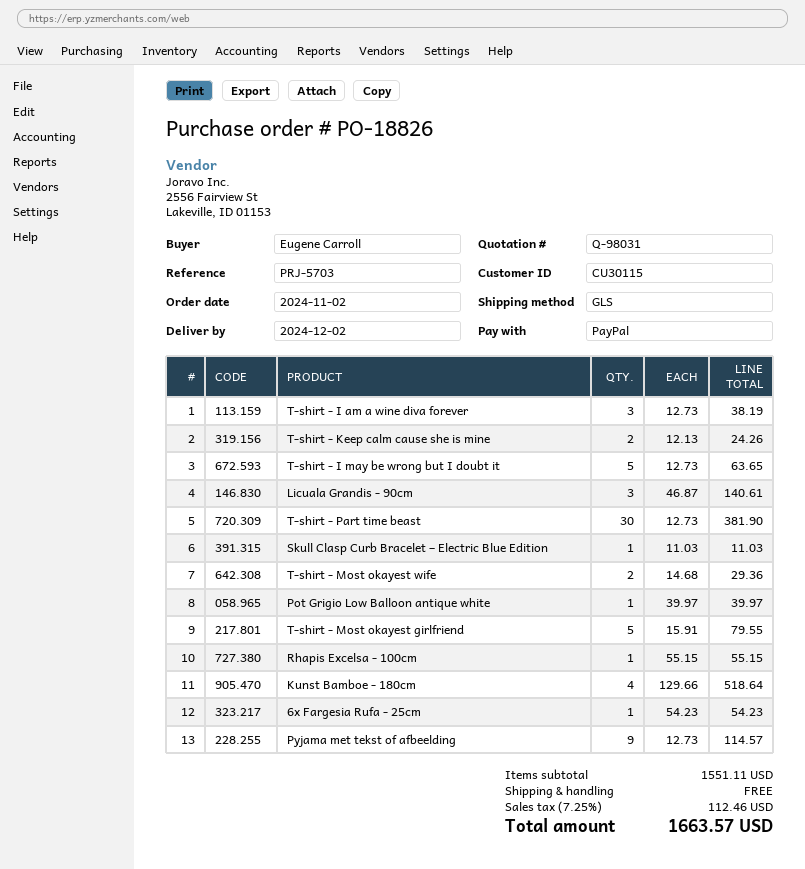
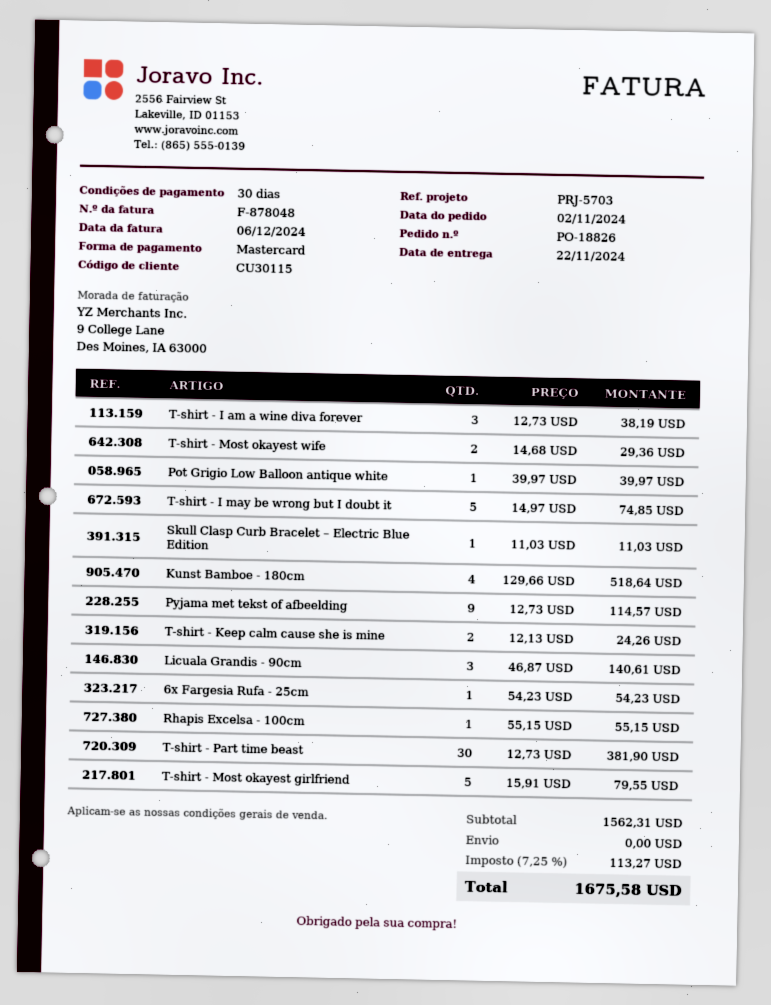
delivery date: 2024-12-02 -> 2024-11-22
payment method: PayPal -> Mastercard
T-shirt - I may be wrong but I doubt it: 5 x 12.73 = 63.65 -> 5 x 14.97 = 74.85
subtotal: 1551.11 -> 1562.31
tax: 7.25% = 112.46 -> 7.25% = 113.27
total: 1663.57 -> 1675.58

